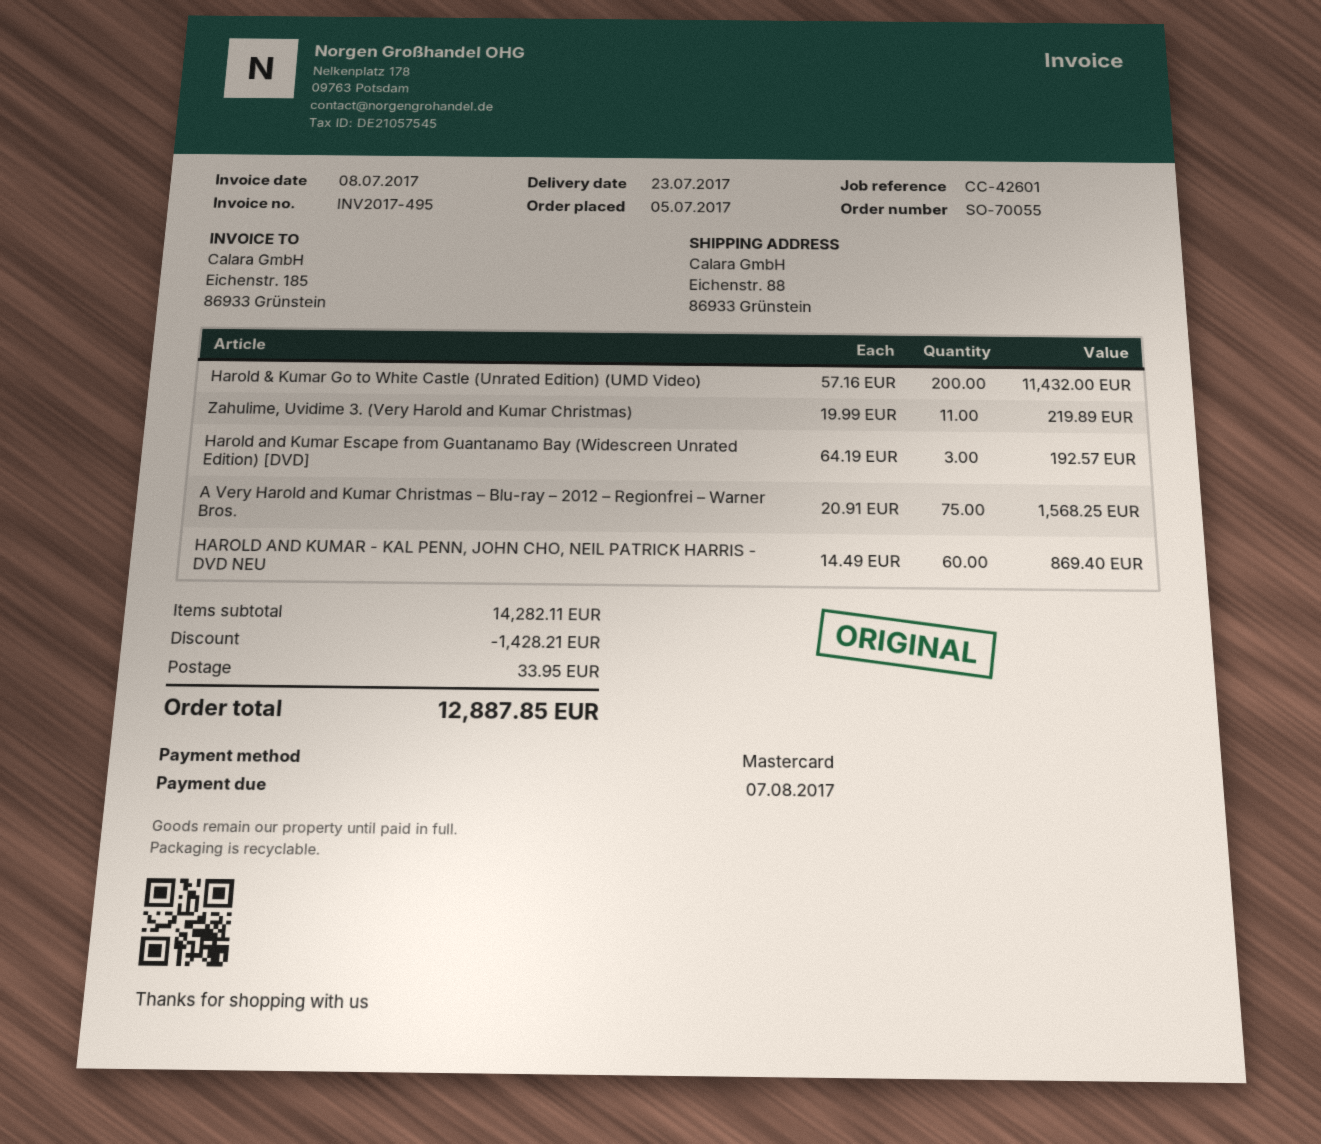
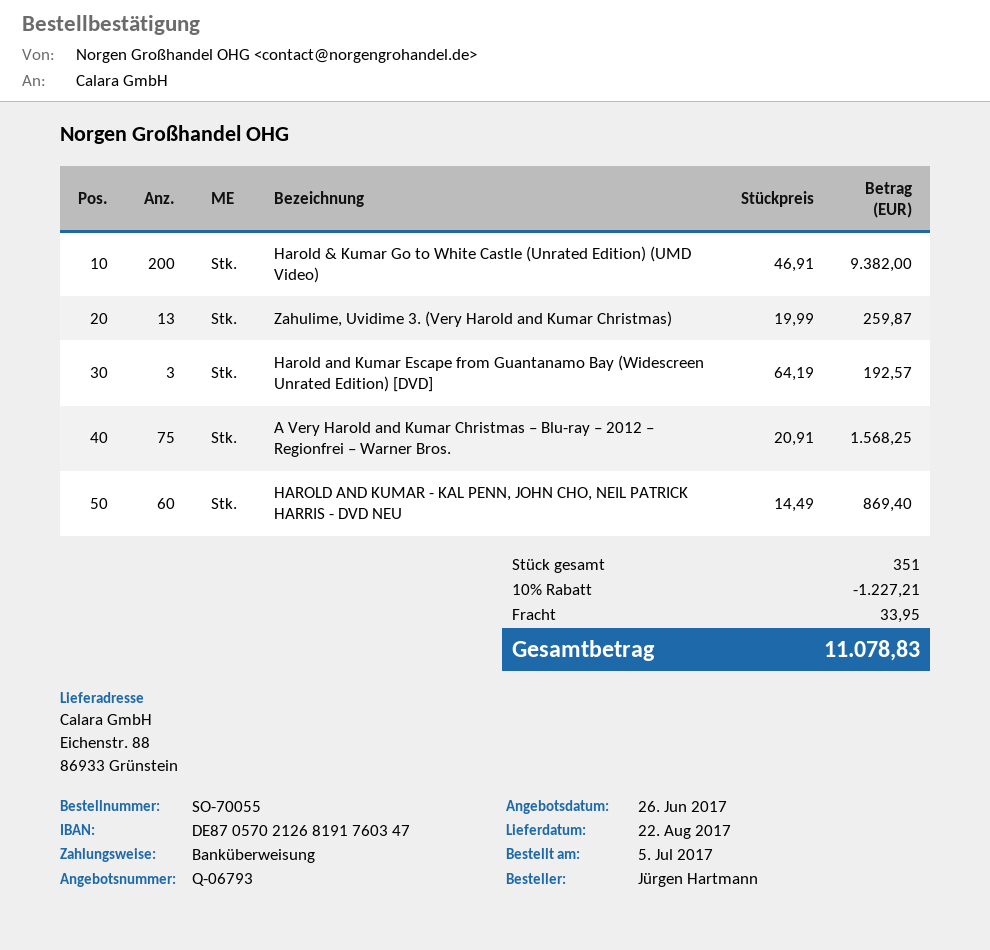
delivery date: 2017-07-23 -> 2017-08-22
payment method: Mastercard -> bank transfer
Harold & Kumar Go to White Castle (Unrated Edition) (UMD Video): 200 x 57.16 = 11432.00 -> 200 x 46.91 = 9382.00
Zahulime, Uvidime 3. (Very Harold and Kumar Christmas): 11 x 19.99 = 219.89 -> 13 x 19.99 = 259.87
discount: 1428.21 -> 1227.21
total: 12887.85 -> 11078.83

